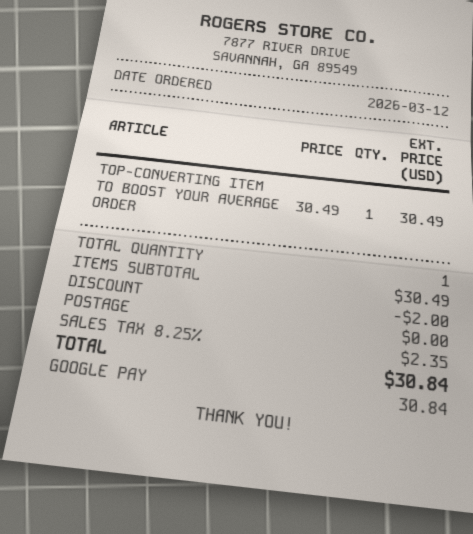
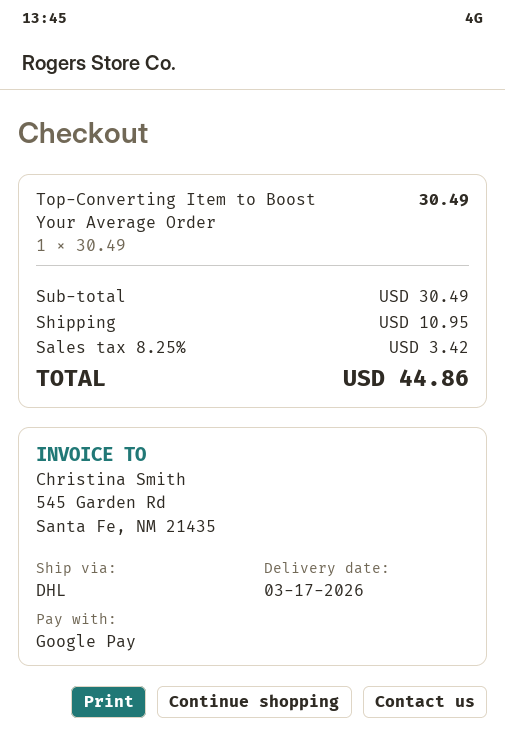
discount: 2.00 -> none
shipping: 0.00 -> 10.95
tax: 8.25% = 2.35 -> 8.25% = 3.42
total: 30.84 -> 44.86

